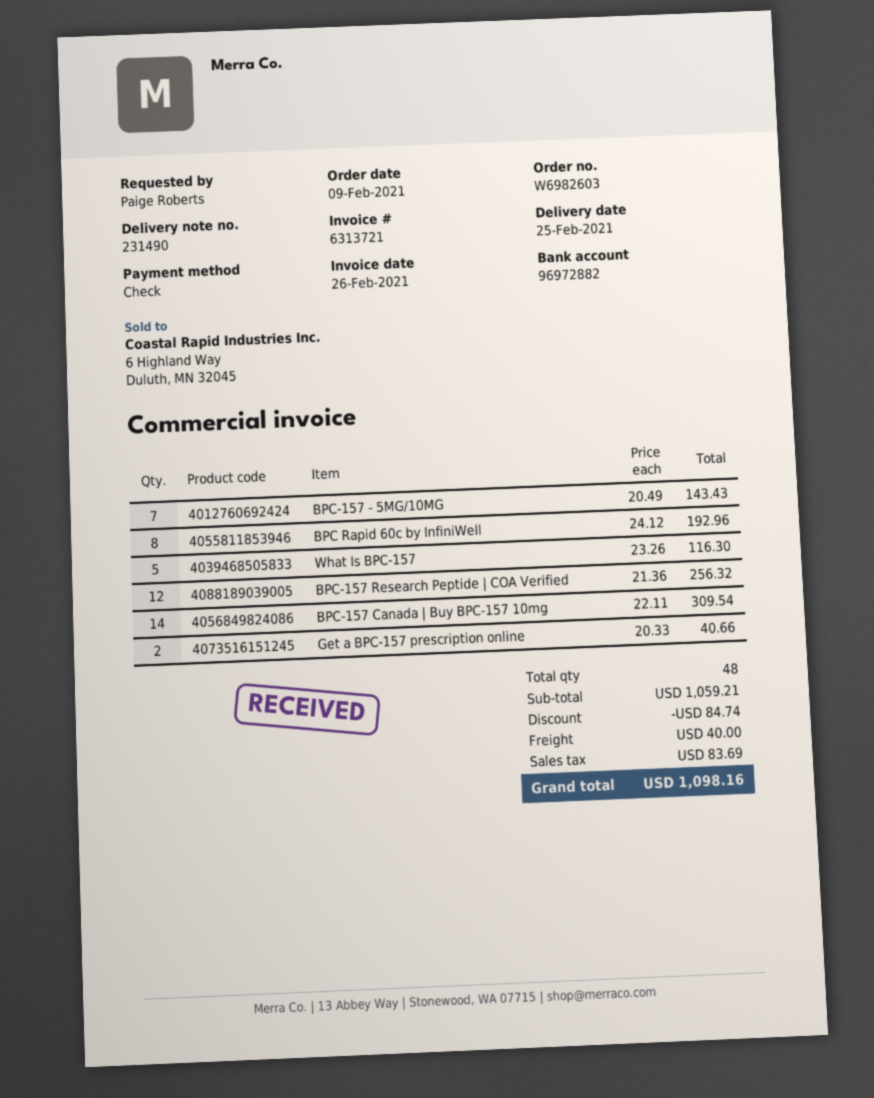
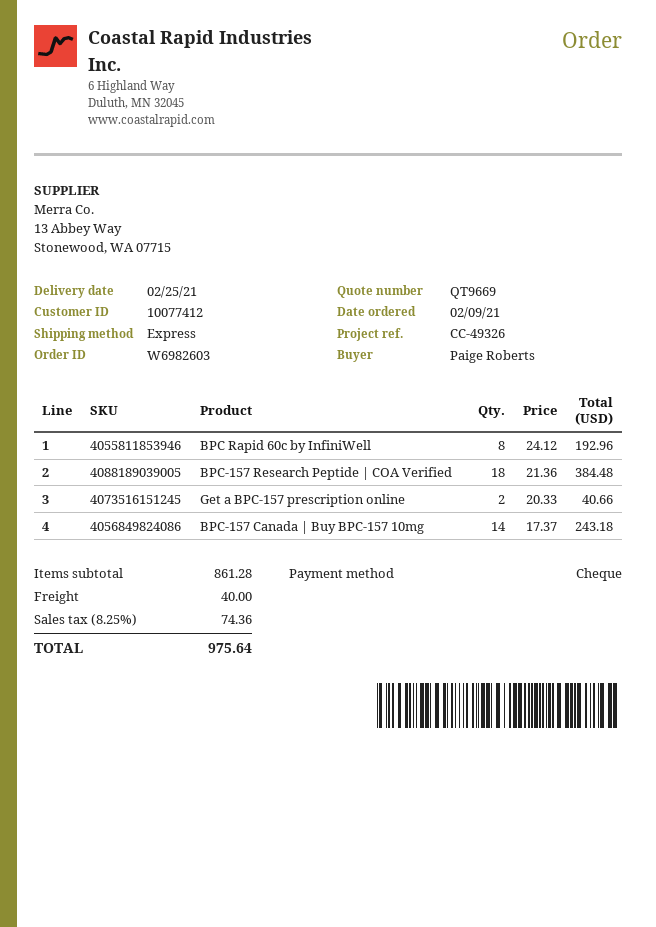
BPC-157 - 5MG/10MG: 7 x 20.49 = 143.43 -> none
What Is BPC-157: 5 x 23.26 = 116.30 -> none
BPC-157 Research Peptide | COA Verified: 12 x 21.36 = 256.32 -> 18 x 21.36 = 384.48
BPC-157 Canada | Buy BPC-157 10mg: 14 x 22.11 = 309.54 -> 14 x 17.37 = 243.18
subtotal: 1059.21 -> 861.28
discount: 84.74 -> none
tax: 83.69 -> 74.36
total: 1098.16 -> 975.64

